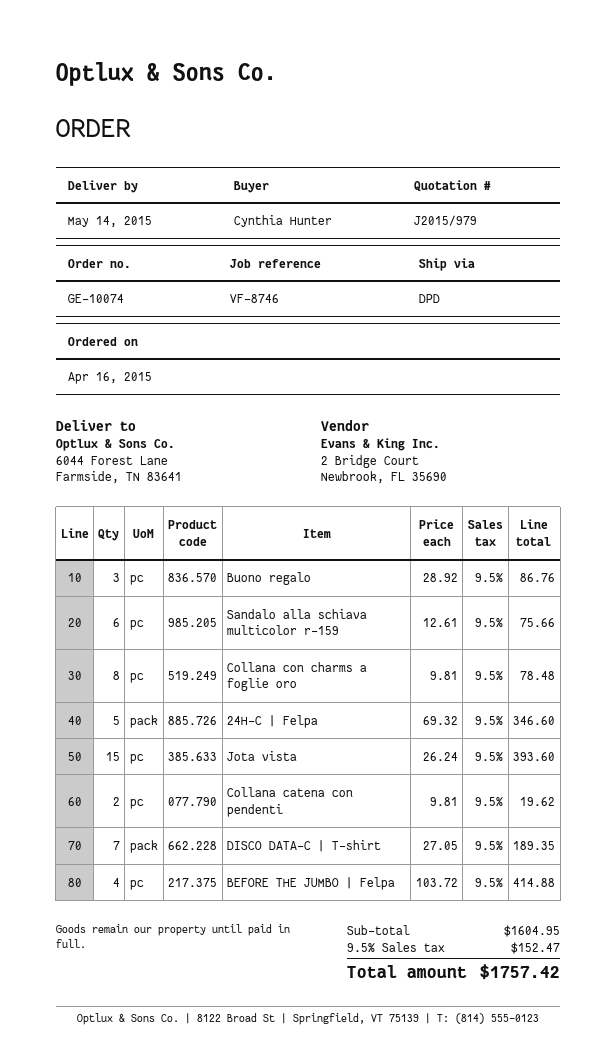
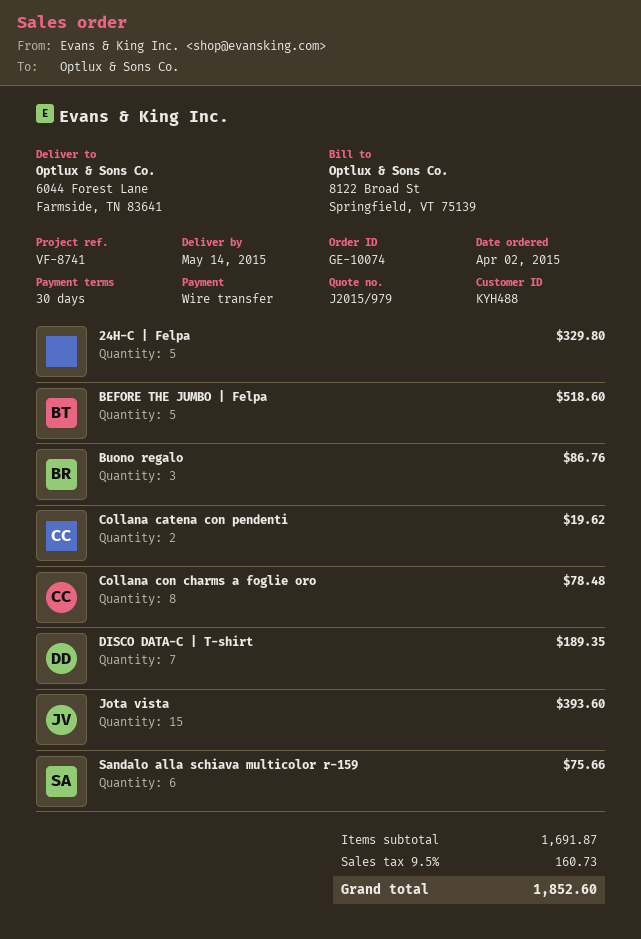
order date: 2015-04-16 -> 2015-04-02
reference: VF-8746 -> VF-8741
24H-C | Felpa: 5 for 346.60 -> 5 for 329.80
BEFORE THE JUMBO | Felpa: 4 for 414.88 -> 5 for 518.60
subtotal: 1604.95 -> 1691.87
tax: 9.5% = 152.47 -> 9.5% = 160.73
total: 1757.42 -> 1852.60

